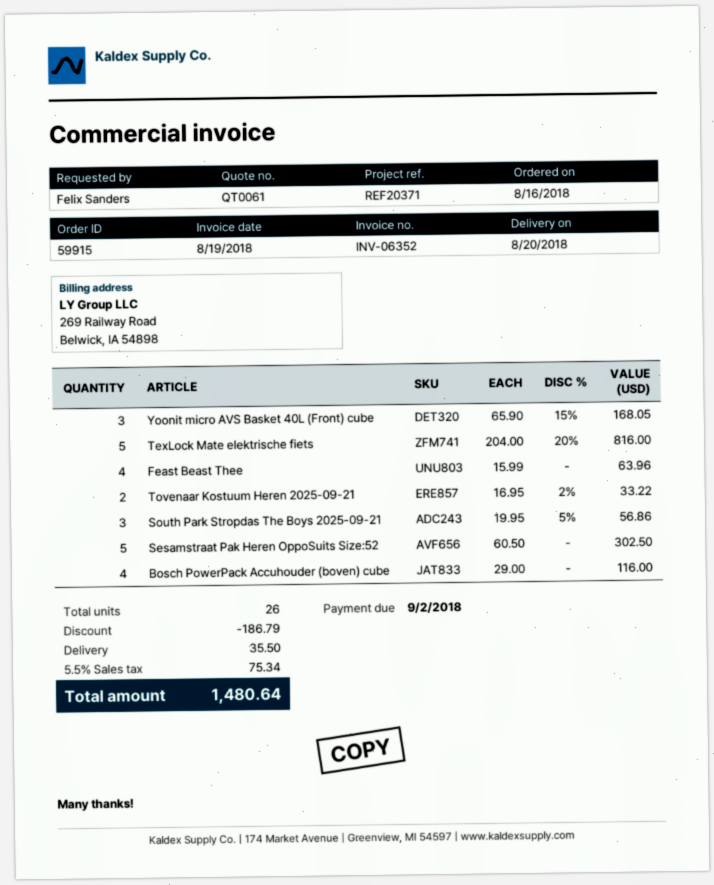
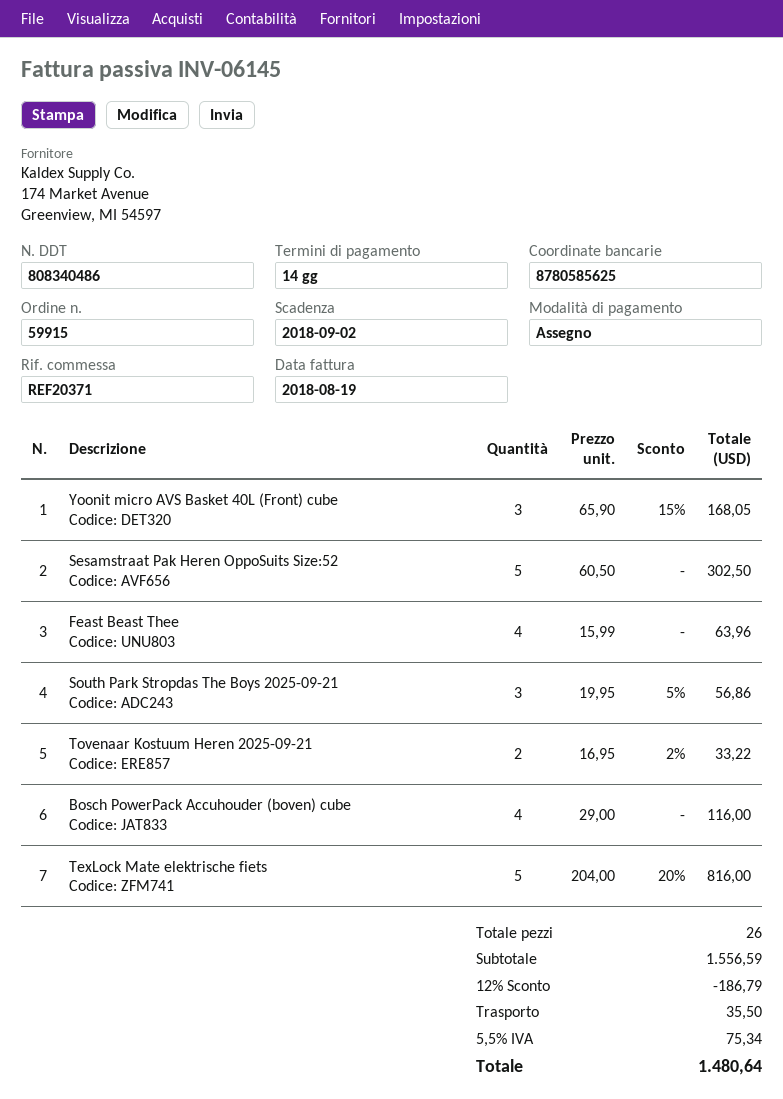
invoice number: INV-06352 -> INV-06145

